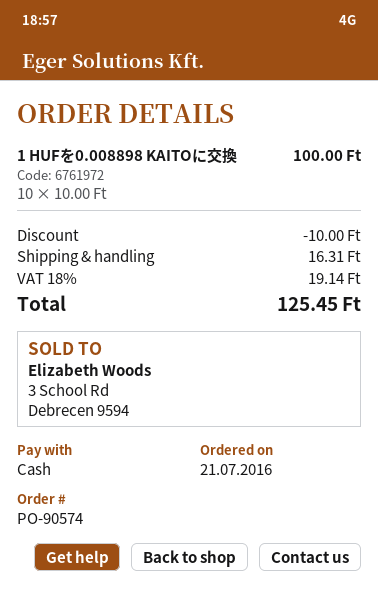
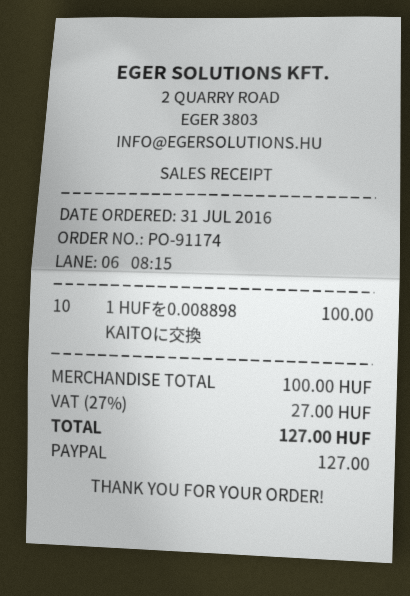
order number: PO-90574 -> PO-91174
order date: 2016-07-21 -> 2016-07-31
payment method: cash -> PayPal
discount: 10.00 -> none
shipping: 16.31 -> none
tax: 18% = 19.14 -> 27% = 27.00
total: 125.45 -> 127.00

